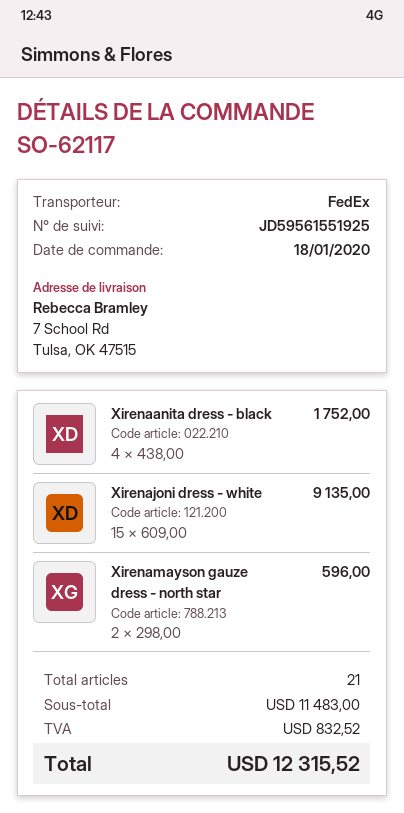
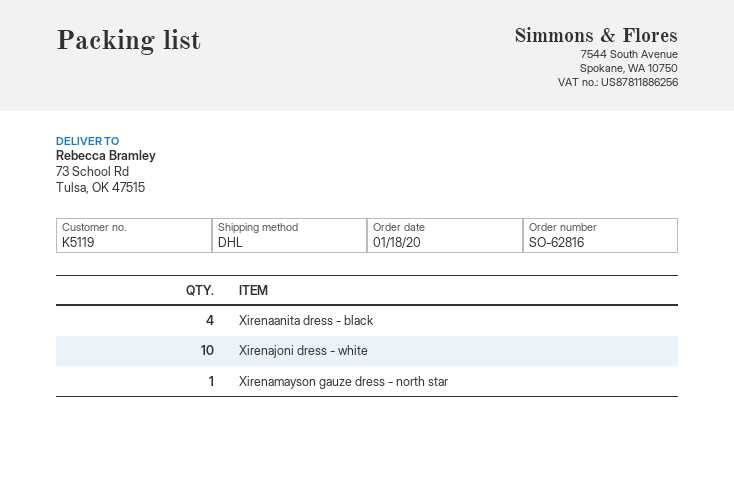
order number: SO-62117 -> SO-62816
shipping method: FedEx -> DHL
ship to: 7 School Rd, Tulsa, OK 47515 -> 73 School Rd, Tulsa, OK 47515
Xirenajoni dress - white: 15 -> 10
Xirenamayson gauze dress - north star: 2 -> 1

